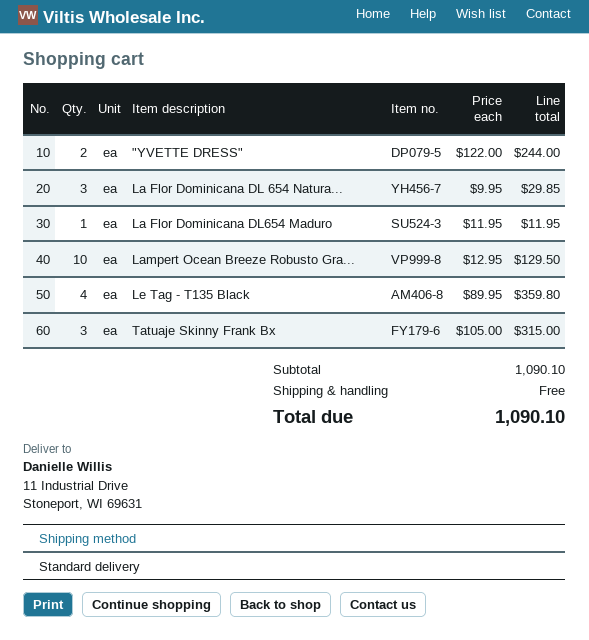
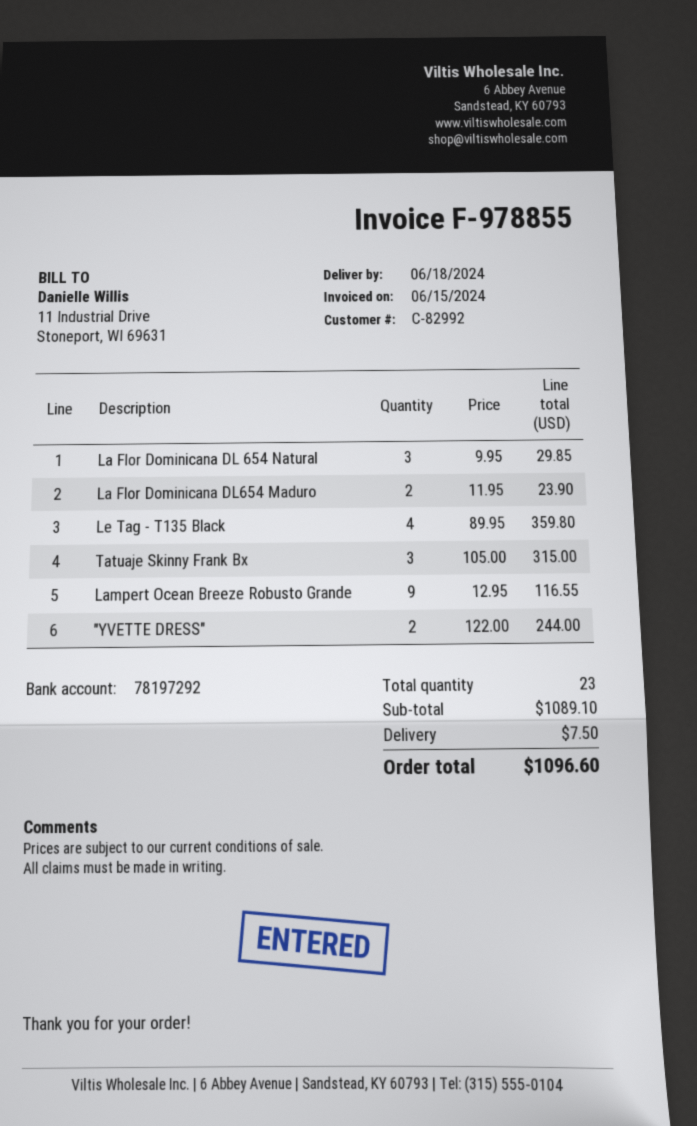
La Flor Dominicana DL654 Maduro: 1 x 11.95 = 11.95 -> 2 x 11.95 = 23.90
Lampert Ocean Breeze Robusto Gra...: 10 x 12.95 = 129.50 -> 9 x 12.95 = 116.55
subtotal: 1090.10 -> 1089.10
shipping: 0.00 -> 7.50
total: 1090.10 -> 1096.60

